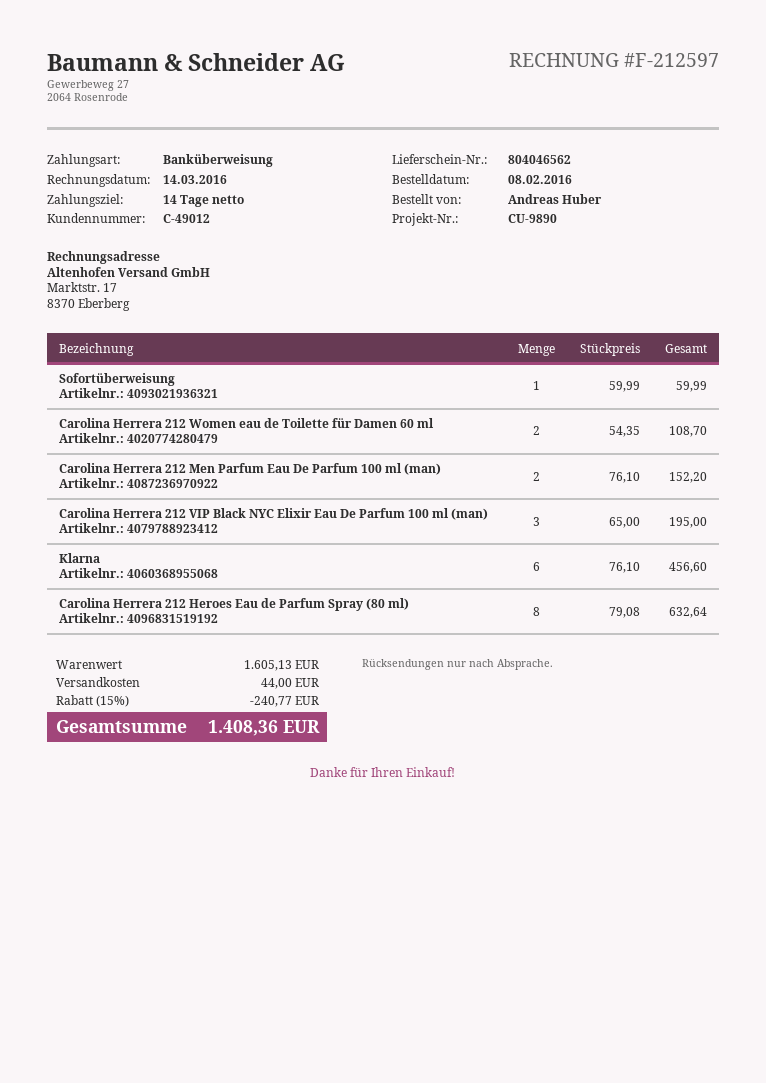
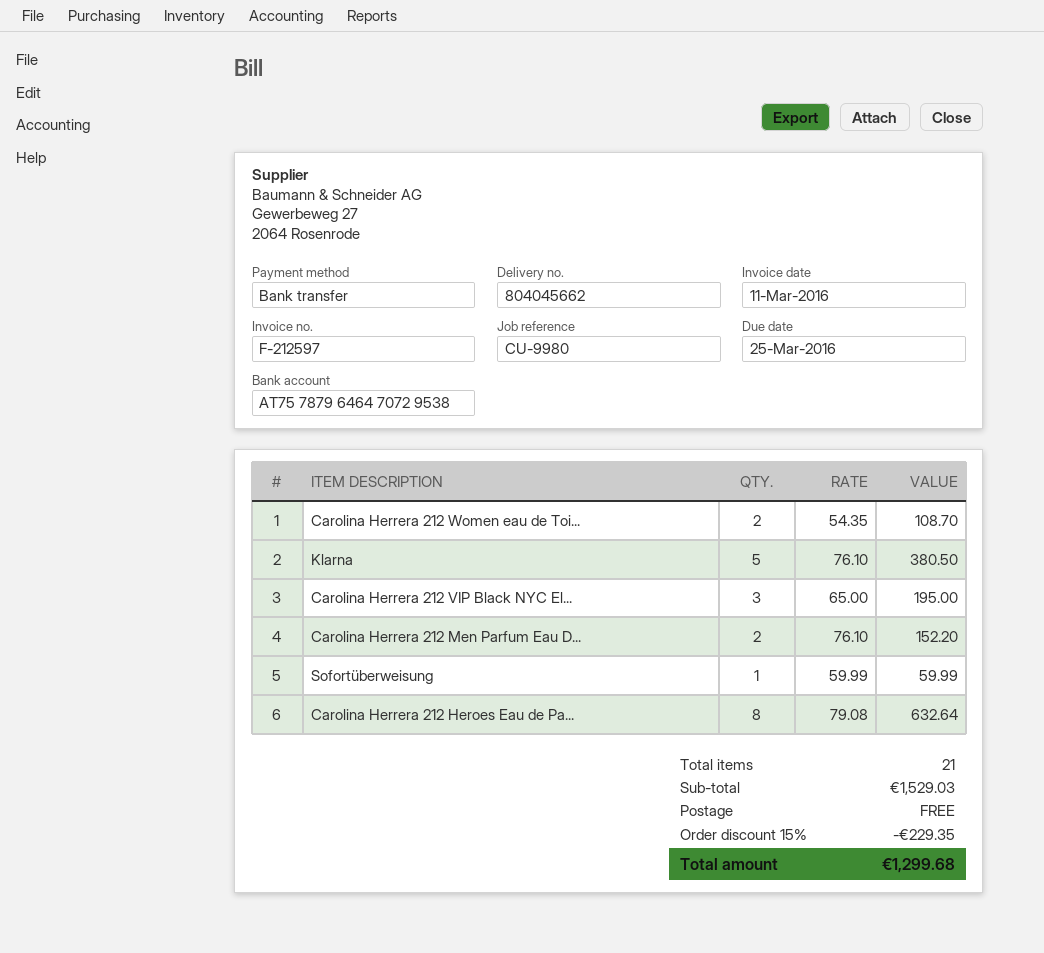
delivery note number: 804046562 -> 804045662
invoice date: 2016-03-14 -> 2016-03-11
reference: CU-9890 -> CU-9980
Klarna: 6 x 76.10 = 456.60 -> 5 x 76.10 = 380.50
subtotal: 1605.13 -> 1529.03
discount: 15% = 240.77 -> 15% = 229.35
shipping: 44.00 -> 0.00
total: 1408.36 -> 1299.68

